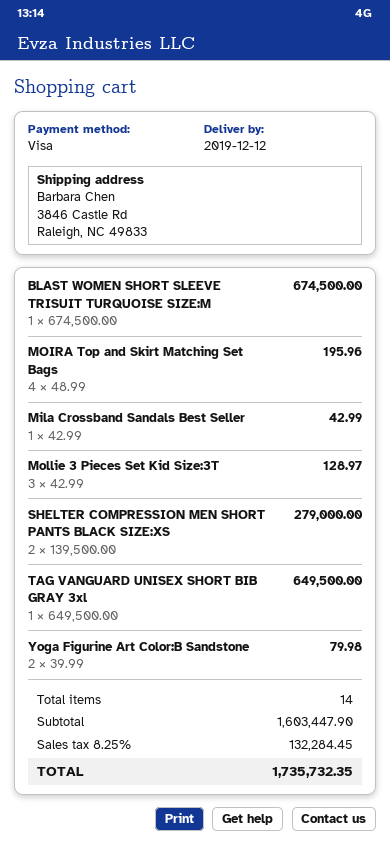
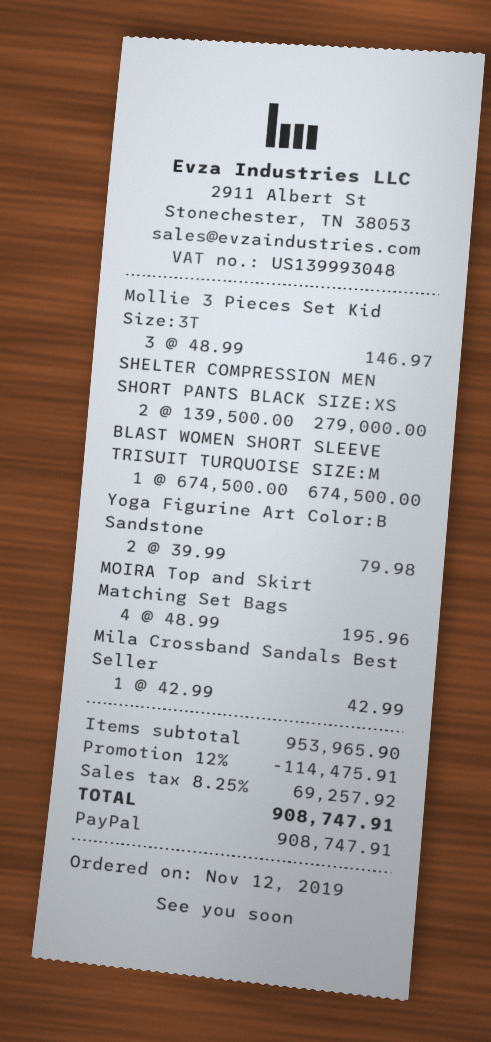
payment method: Visa -> PayPal
Mollie 3 Pieces Set Kid Size:3T: 3 x 42.99 = 128.97 -> 3 x 48.99 = 146.97
TAG VANGUARD UNISEX SHORT BIB GRAY 3xl: 1 x 649500.00 = 649500.00 -> none
subtotal: 1603447.90 -> 953965.90
discount: none -> 12% = 114475.91
tax: 8.25% = 132284.45 -> 8.25% = 69257.92
total: 1735732.35 -> 908747.91

